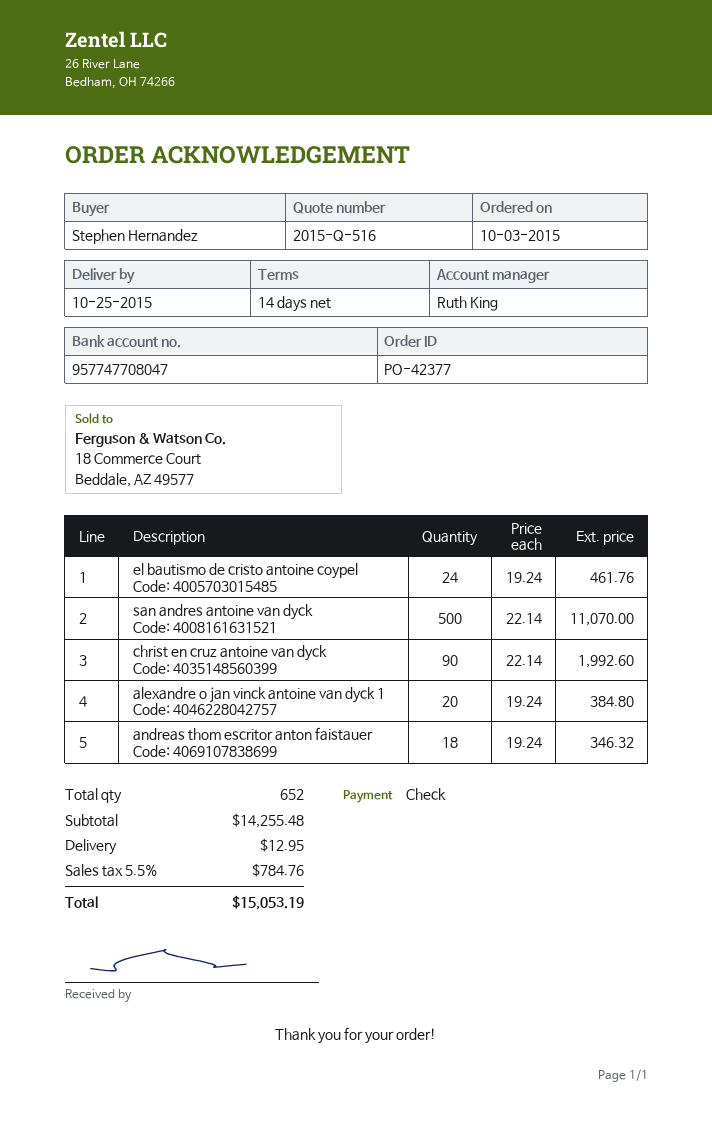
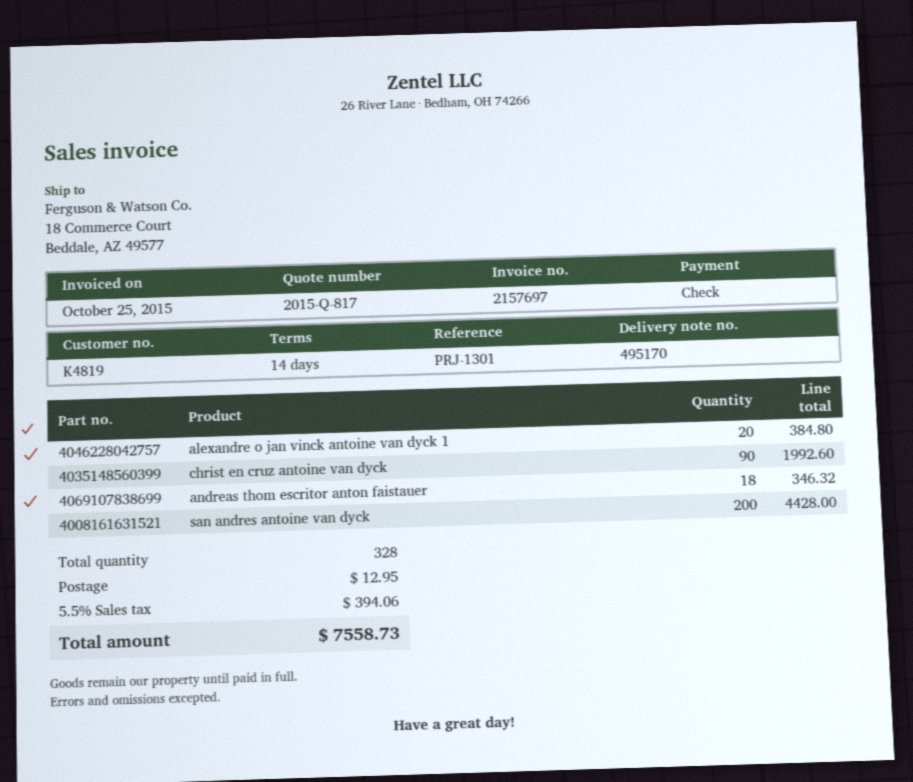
quote number: 2015-Q-516 -> 2015-Q-817
el bautismo de cristo antoine coypel: 24 for 461.76 -> none
san andres antoine van dyck: 500 for 11070.00 -> 200 for 4428.00
total quantity: 652 -> 328
tax: 5.5% = 784.76 -> 5.5% = 394.06
total: 15053.19 -> 7558.73

